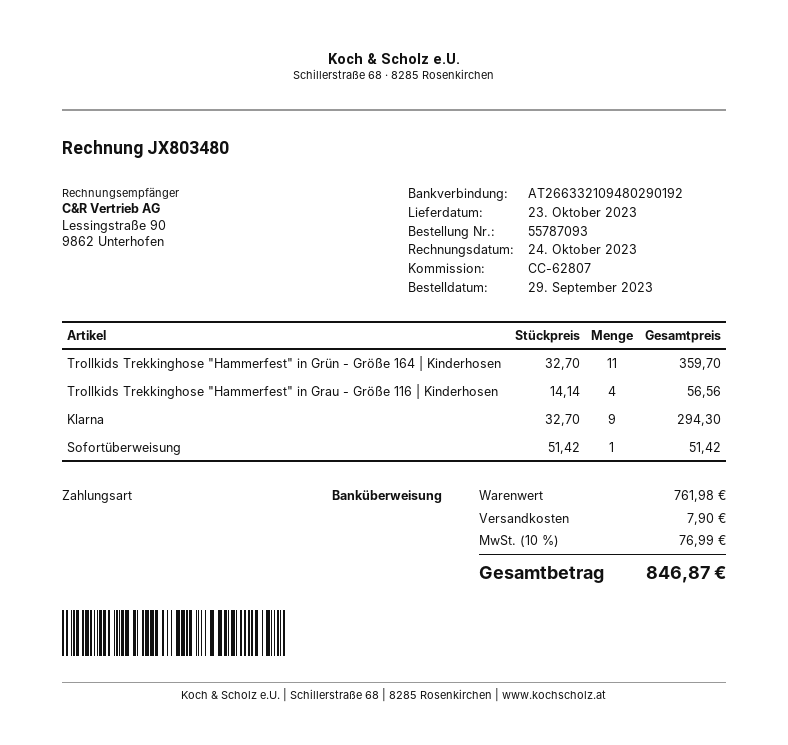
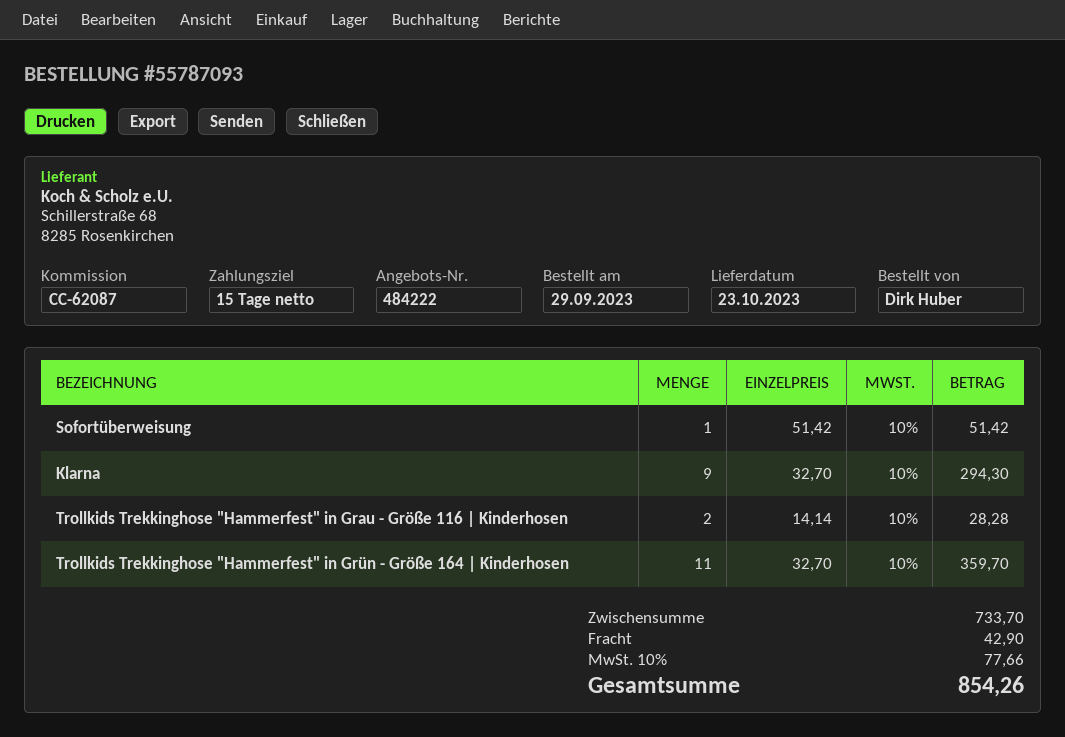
reference: CC-62807 -> CC-62087
Trollkids Trekkinghose "Hammerfest" in Grau - Größe 116 | Kinderhosen: 4 x 14.14 = 56.56 -> 2 x 14.14 = 28.28
subtotal: 761.98 -> 733.70
shipping: 7.90 -> 42.90
tax: 10% = 76.99 -> 10% = 77.66
total: 846.87 -> 854.26

